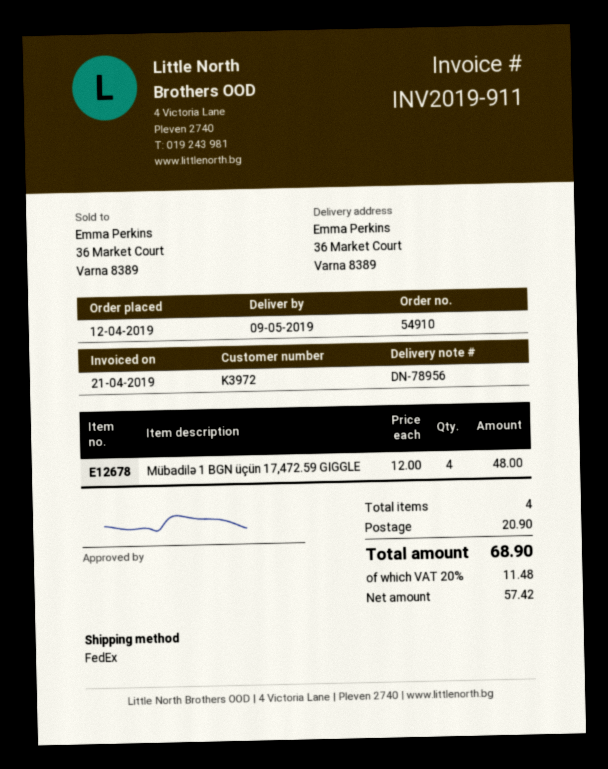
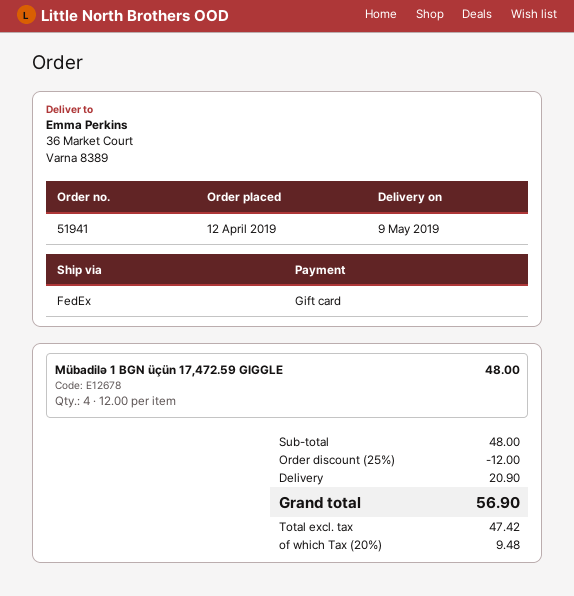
order number: 54910 -> 51941
discount: none -> 25% = 12.00
net: 57.42 -> 47.42
tax: 20% = 11.48 -> 20% = 9.48
total: 68.90 -> 56.90

